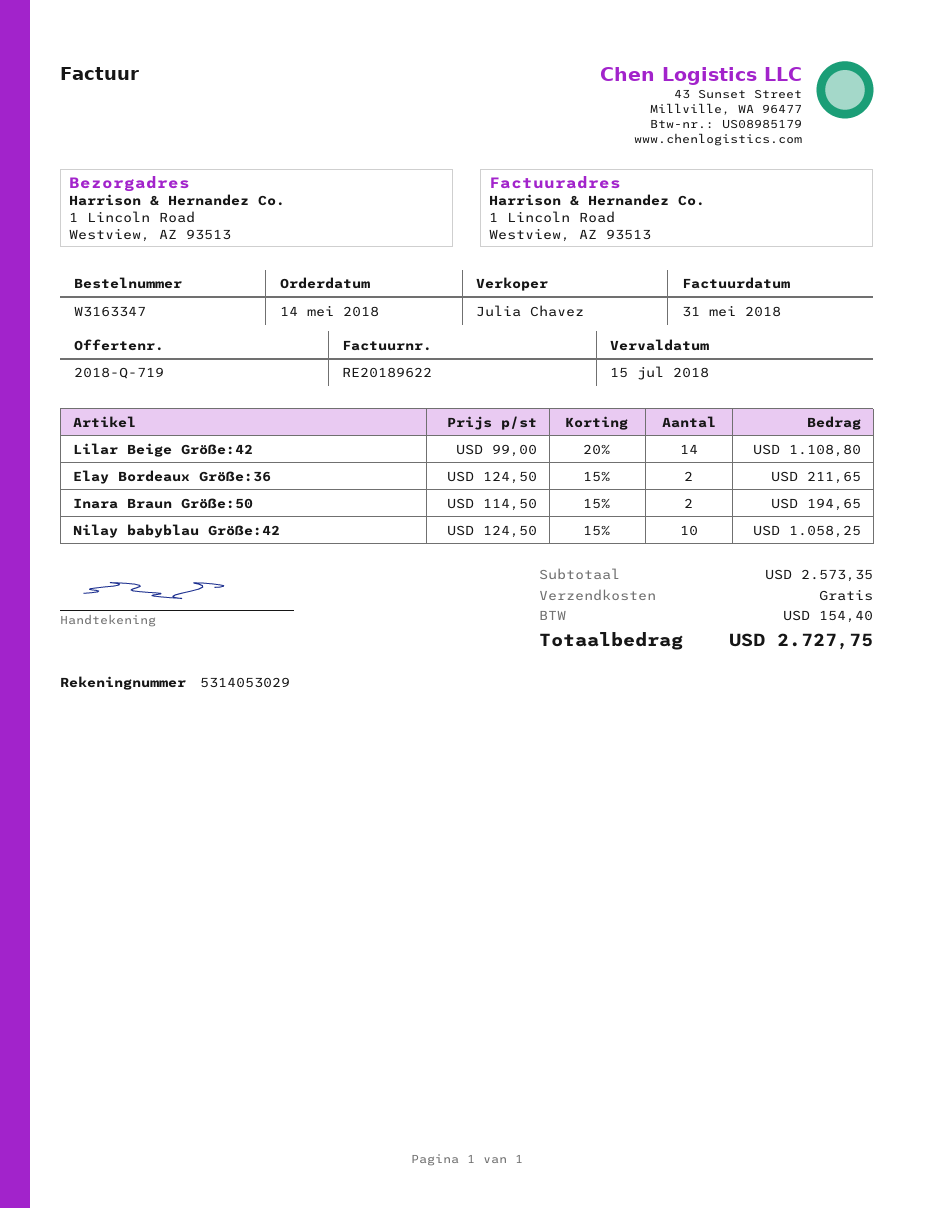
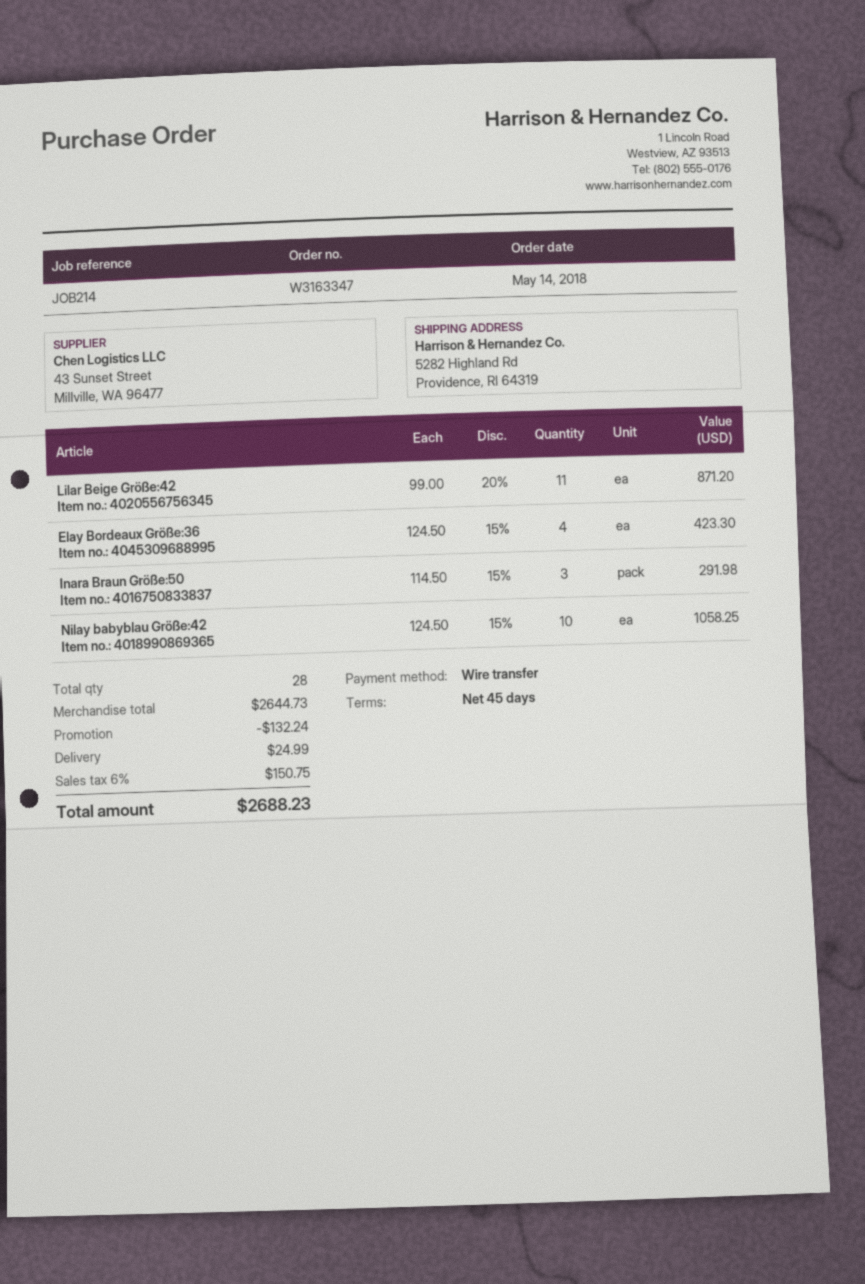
ship to: 1 Lincoln Road, Westview, AZ 93513 -> 5282 Highland Rd, Providence, RI 64319
Lilar Beige Größe:42: 14 x 99.00 - 20% = 1108.80 -> 11 x 99.00 - 20% = 871.20
Elay Bordeaux Größe:36: 2 x 124.50 - 15% = 211.65 -> 4 x 124.50 - 15% = 423.30
Inara Braun Größe:50: 2 x 114.50 - 15% = 194.65 -> 3 x 114.50 - 15% = 291.98
subtotal: 2573.35 -> 2644.73
discount: none -> 132.24
shipping: 0.00 -> 24.99
tax: 154.40 -> 150.75
total: 2727.75 -> 2688.23

